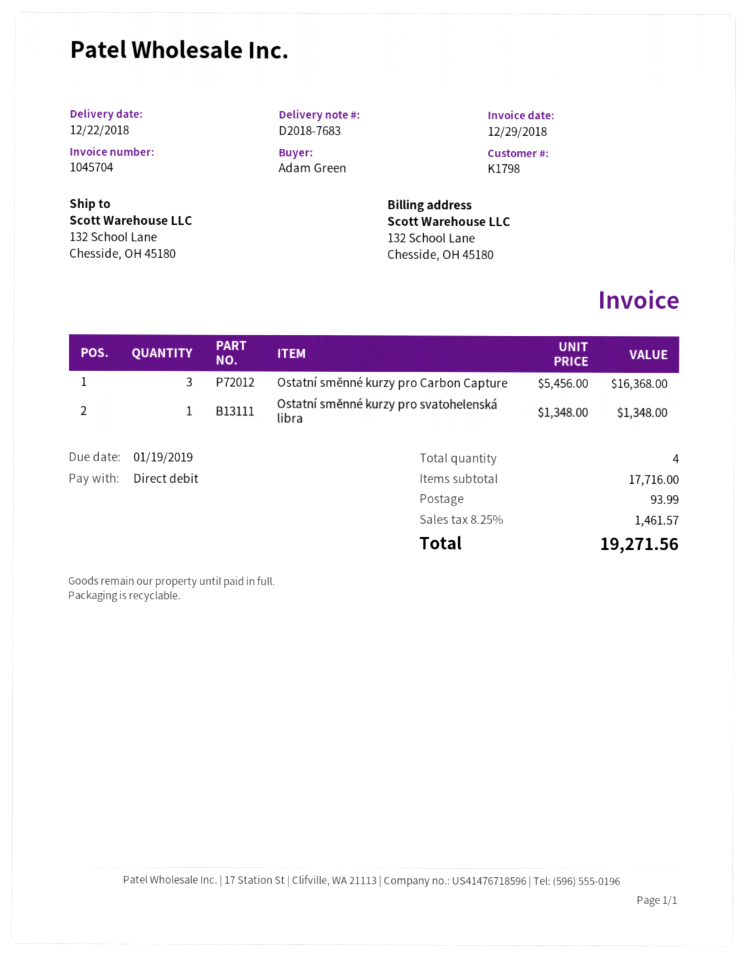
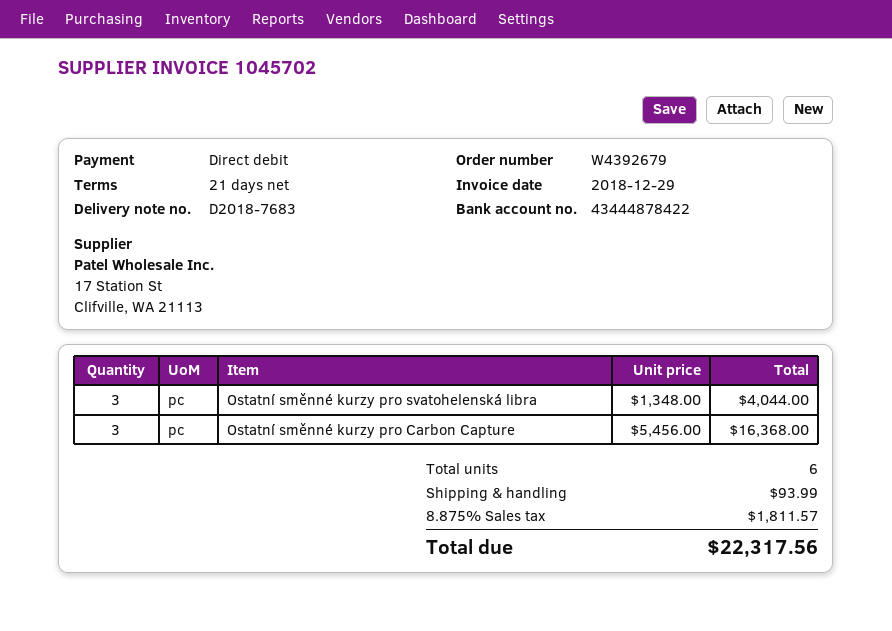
invoice number: 1045704 -> 1045702
Ostatní směnné kurzy pro svatohelenská libra: 1 x 1348.00 = 1348.00 -> 3 x 1348.00 = 4044.00
total quantity: 4 -> 6
tax: 8.25% = 1461.57 -> 8.875% = 1811.57
total: 19271.56 -> 22317.56

